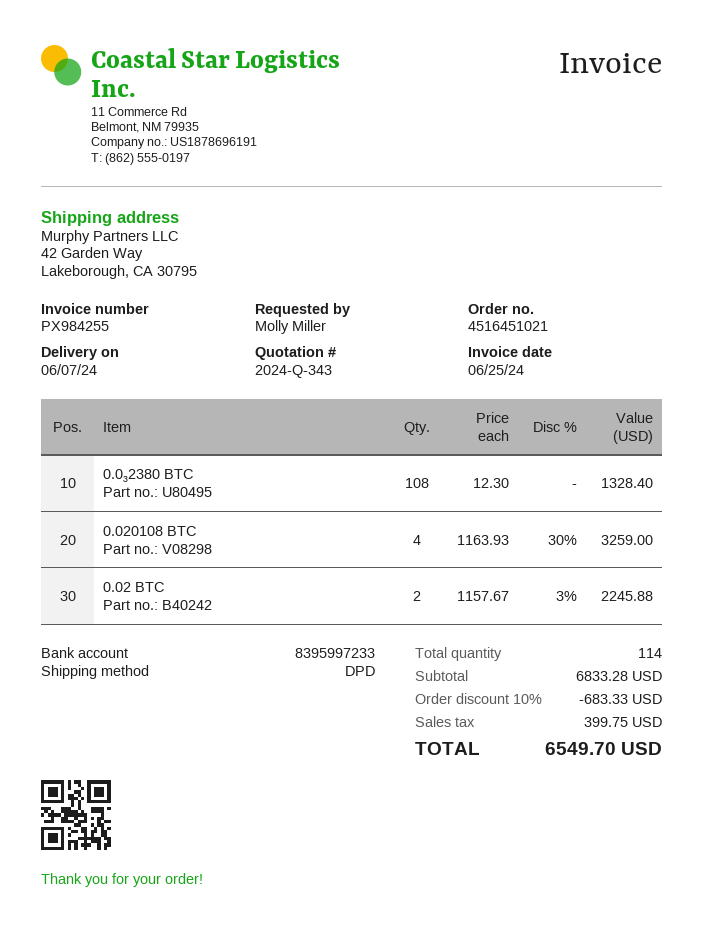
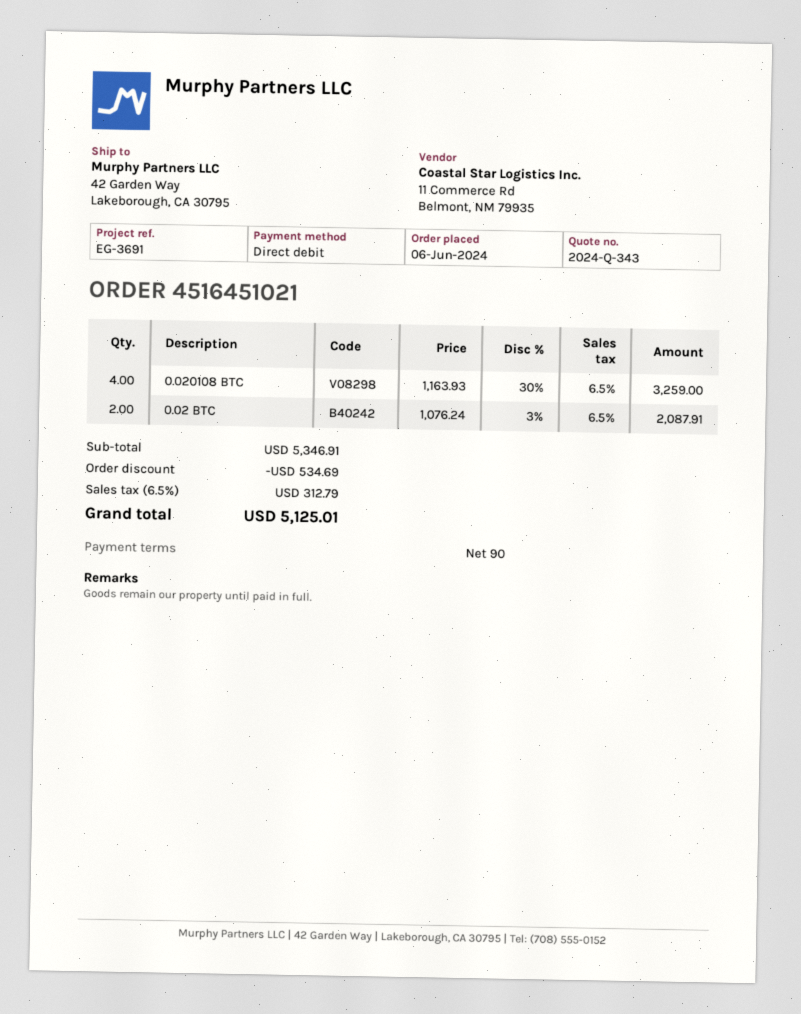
0.0₃2380 BTC: 108 x 12.30 = 1328.40 -> none
0.02 BTC: 2 x 1157.67 - 3% = 2245.88 -> 2 x 1076.24 - 3% = 2087.91
subtotal: 6833.28 -> 5346.91
discount: 683.33 -> 534.69
tax: 399.75 -> 312.79
total: 6549.70 -> 5125.01

